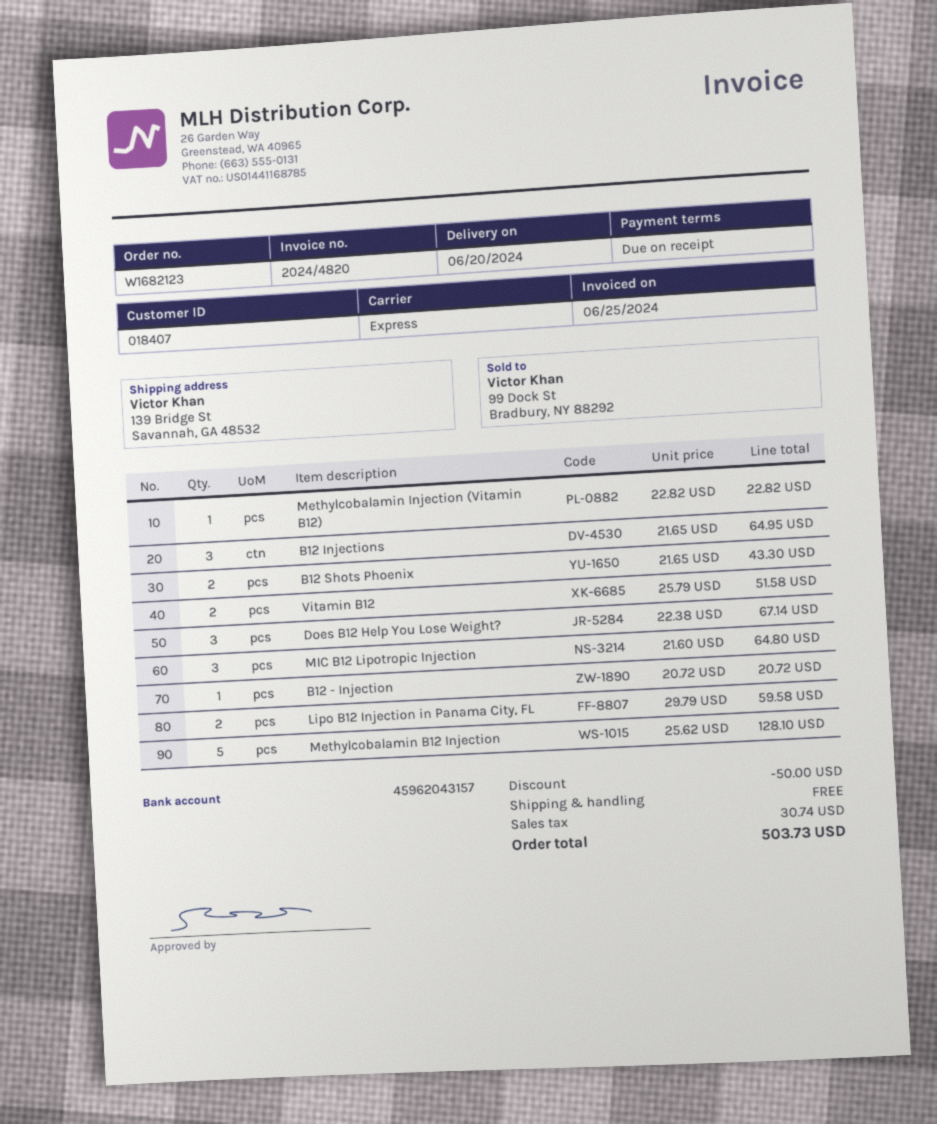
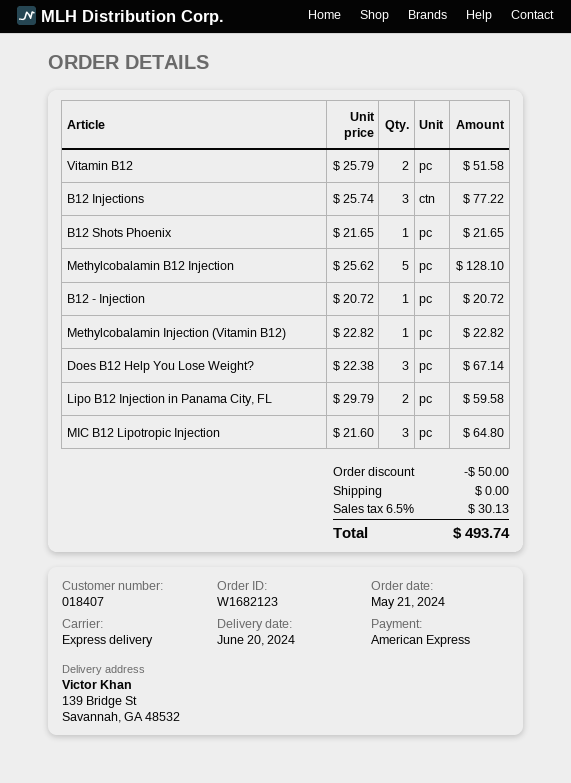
B12 Injections: 3 x 21.65 = 64.95 -> 3 x 25.74 = 77.22
B12 Shots Phoenix: 2 x 21.65 = 43.30 -> 1 x 21.65 = 21.65
tax: 30.74 -> 30.13
total: 503.73 -> 493.74

